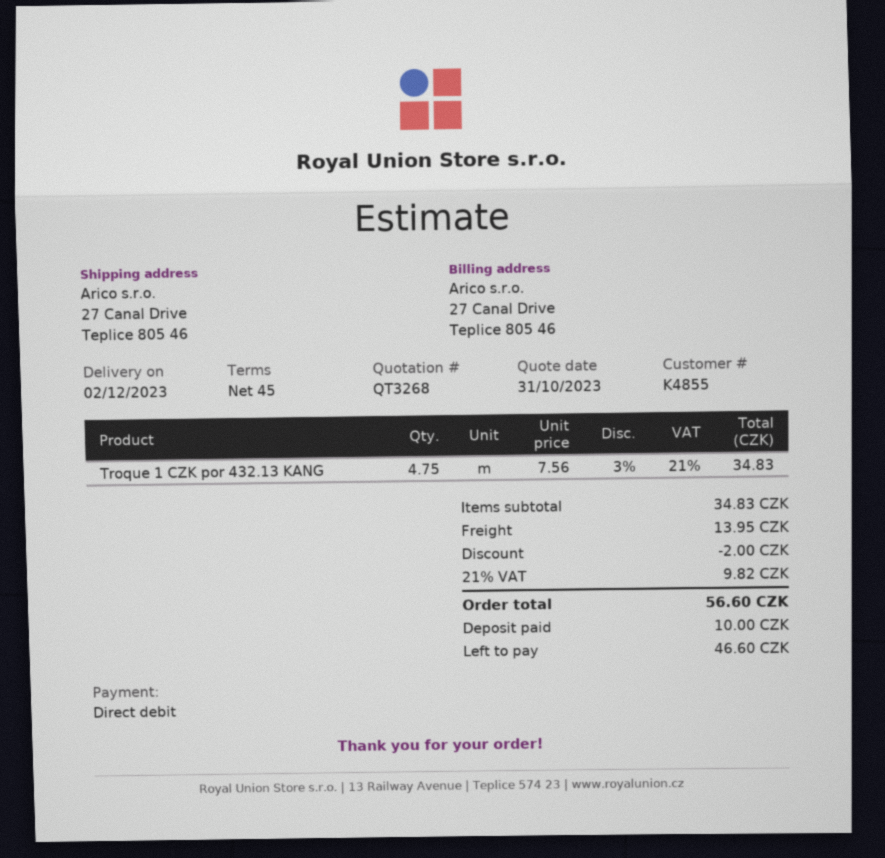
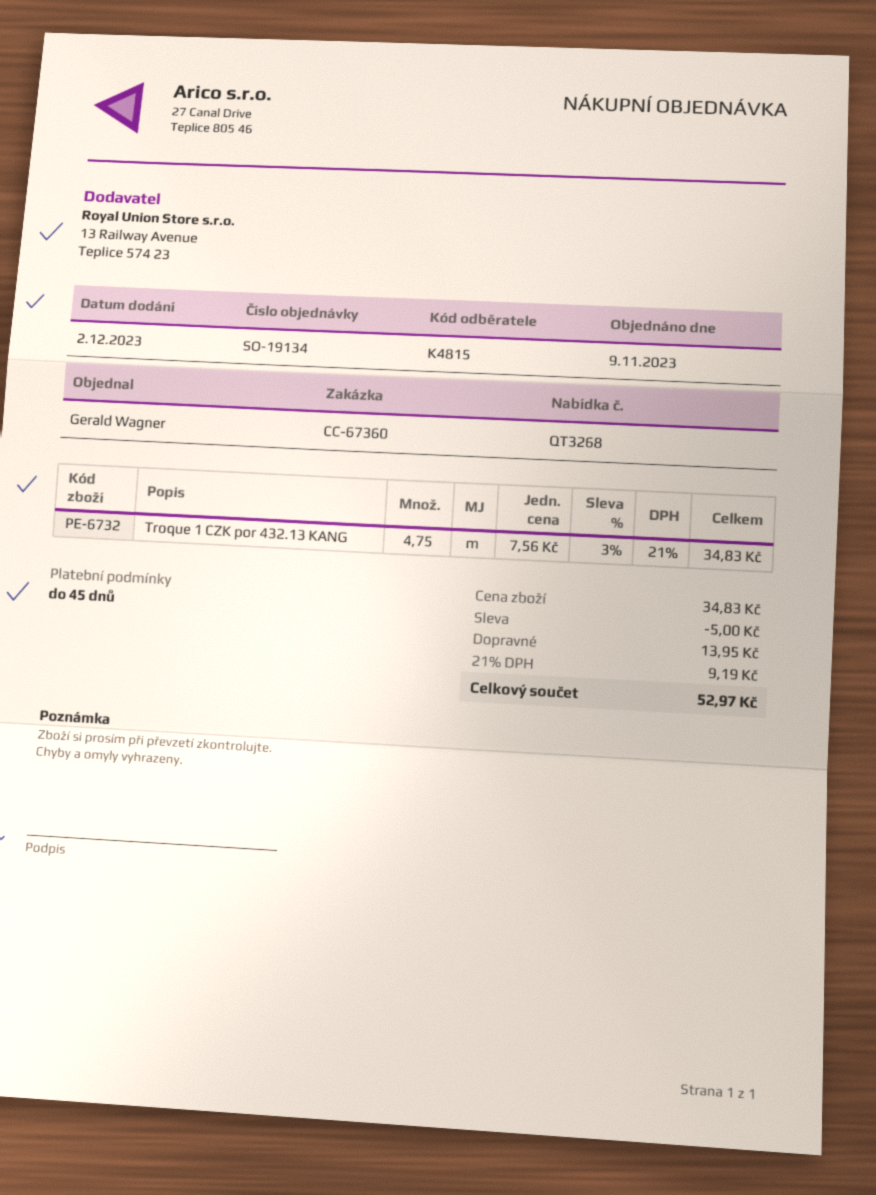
customer number: K4855 -> K4815
discount: 2.00 -> 5.00
tax: 21% = 9.82 -> 21% = 9.19
total: 56.60 -> 52.97

